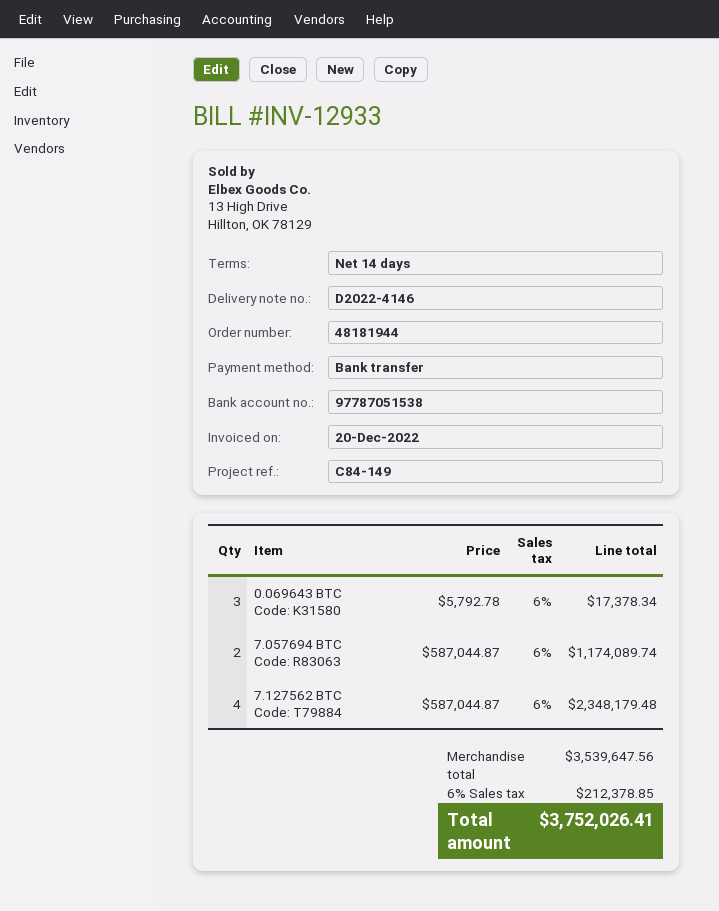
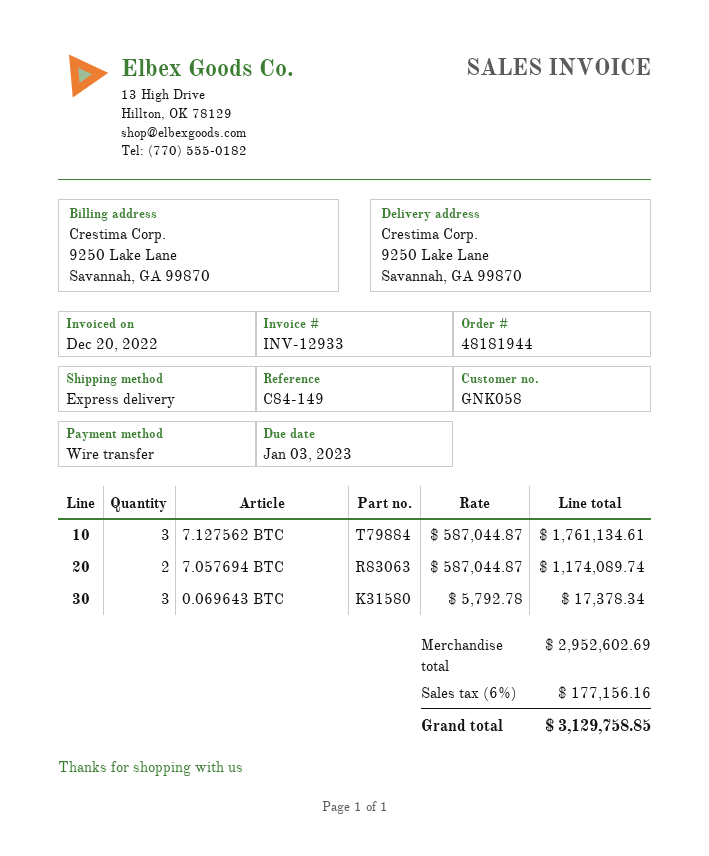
7.127562 BTC: 4 x 587044.87 = 2348179.48 -> 3 x 587044.87 = 1761134.61
subtotal: 3539647.56 -> 2952602.69
tax: 6% = 212378.85 -> 6% = 177156.16
total: 3752026.41 -> 3129758.85

